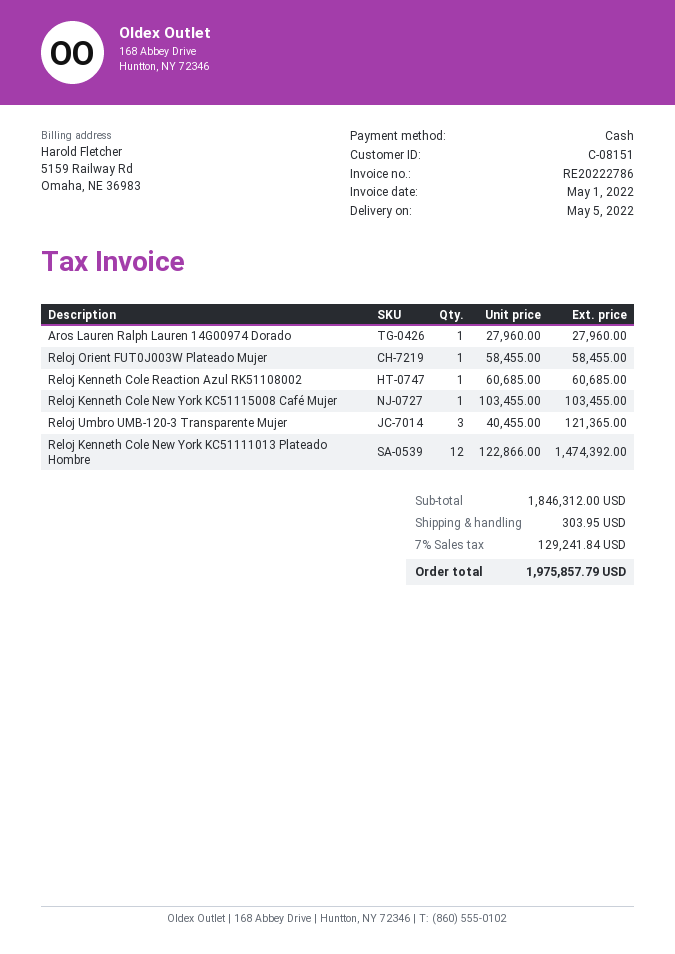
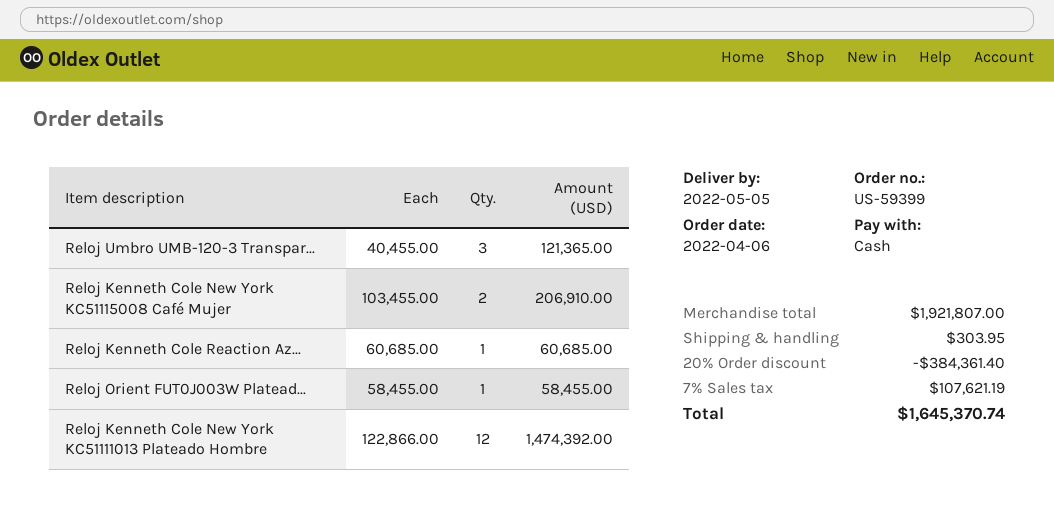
Aros Lauren Ralph Lauren 14G00974 Dorado: 1 x 27960.00 = 27960.00 -> none
Reloj Kenneth Cole New York KC51115008 Café Mujer: 1 x 103455.00 = 103455.00 -> 2 x 103455.00 = 206910.00
subtotal: 1846312.00 -> 1921807.00
discount: none -> 20% = 384361.40
tax: 7% = 129241.84 -> 7% = 107621.19
total: 1975857.79 -> 1645370.74

